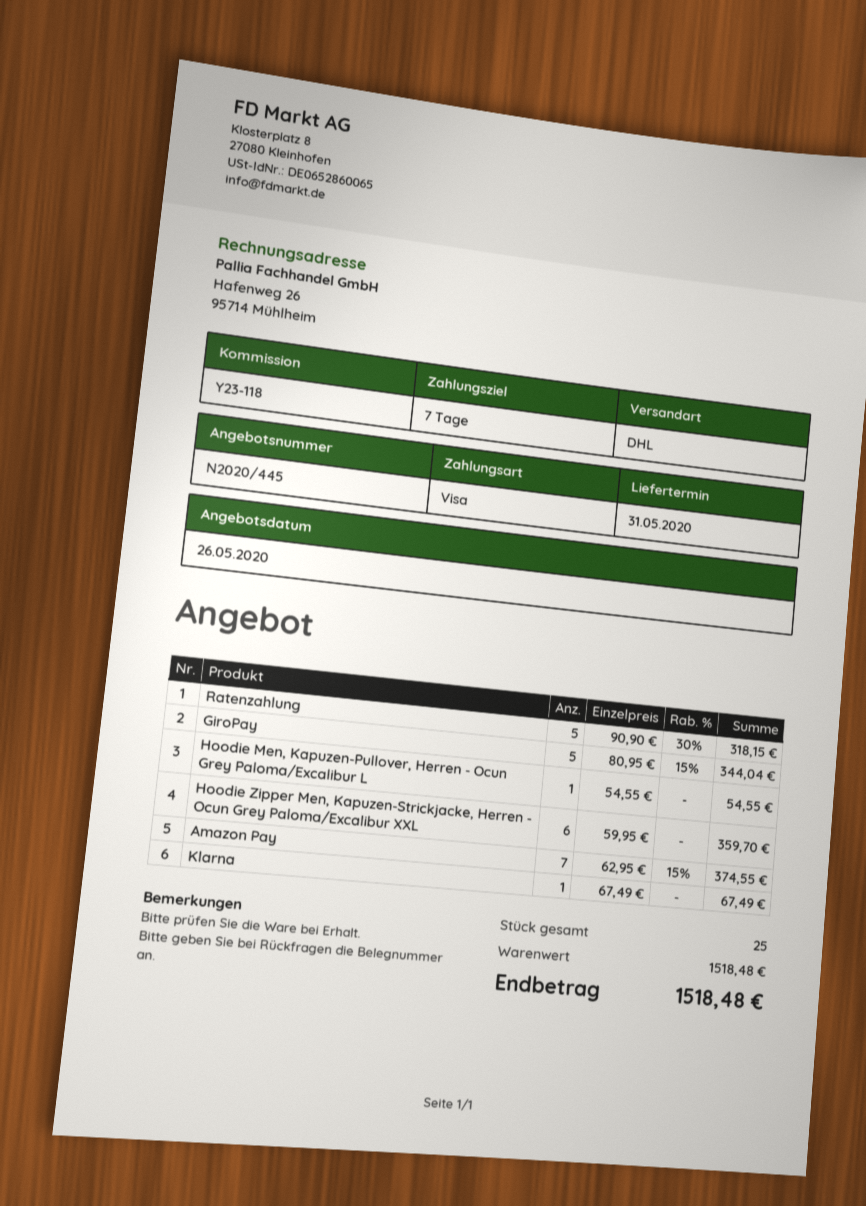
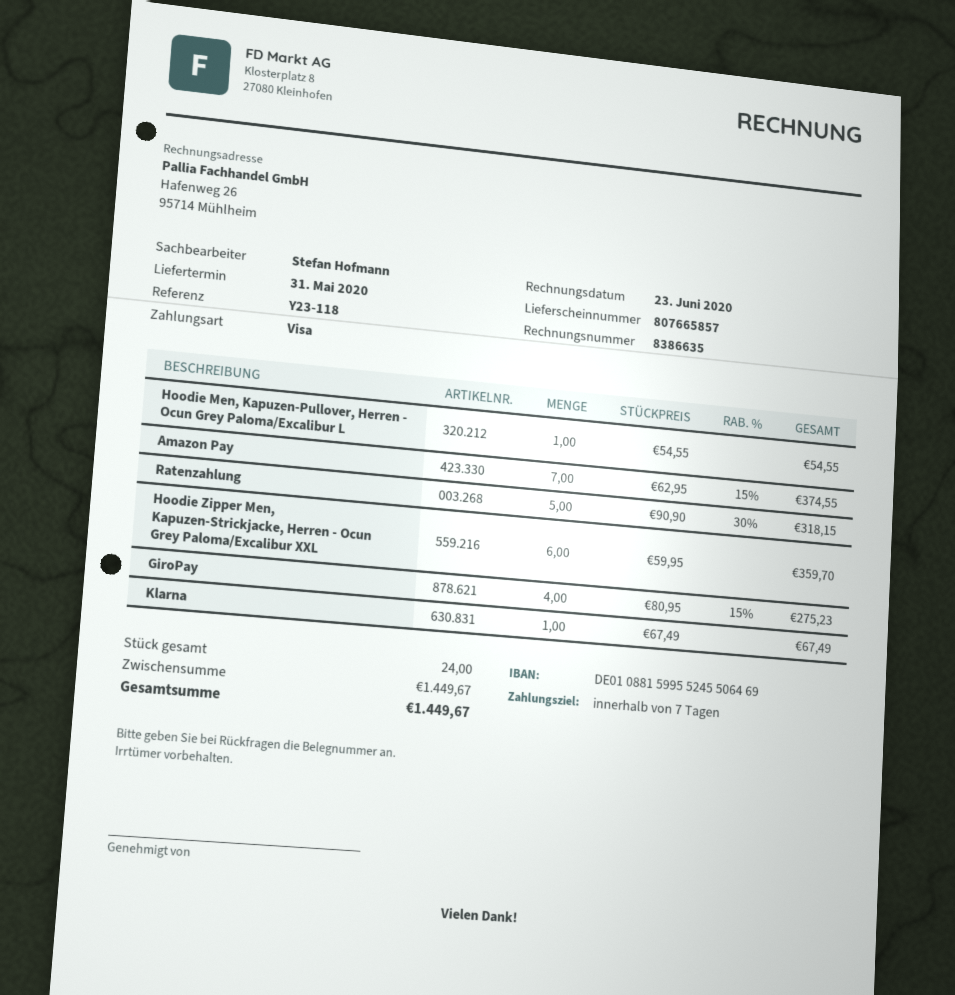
GiroPay: 5 x 80.95 - 15% = 344.04 -> 4 x 80.95 - 15% = 275.23
total quantity: 25 -> 24
subtotal: 1518.48 -> 1449.67
total: 1518.48 -> 1449.67

